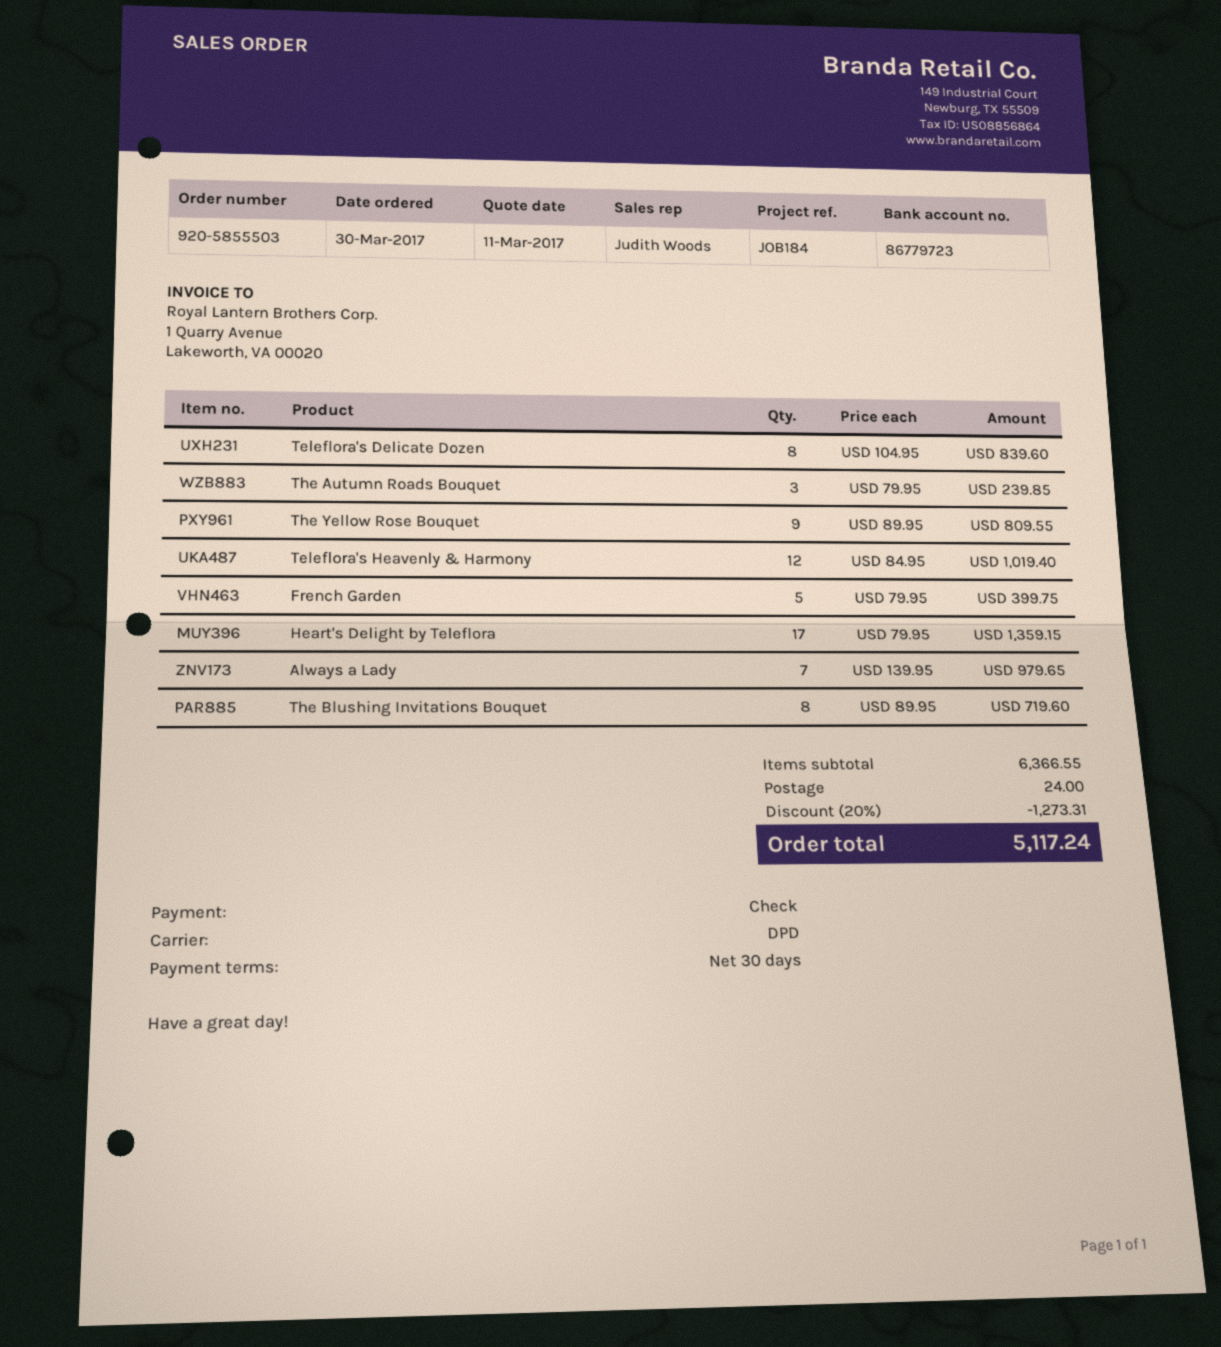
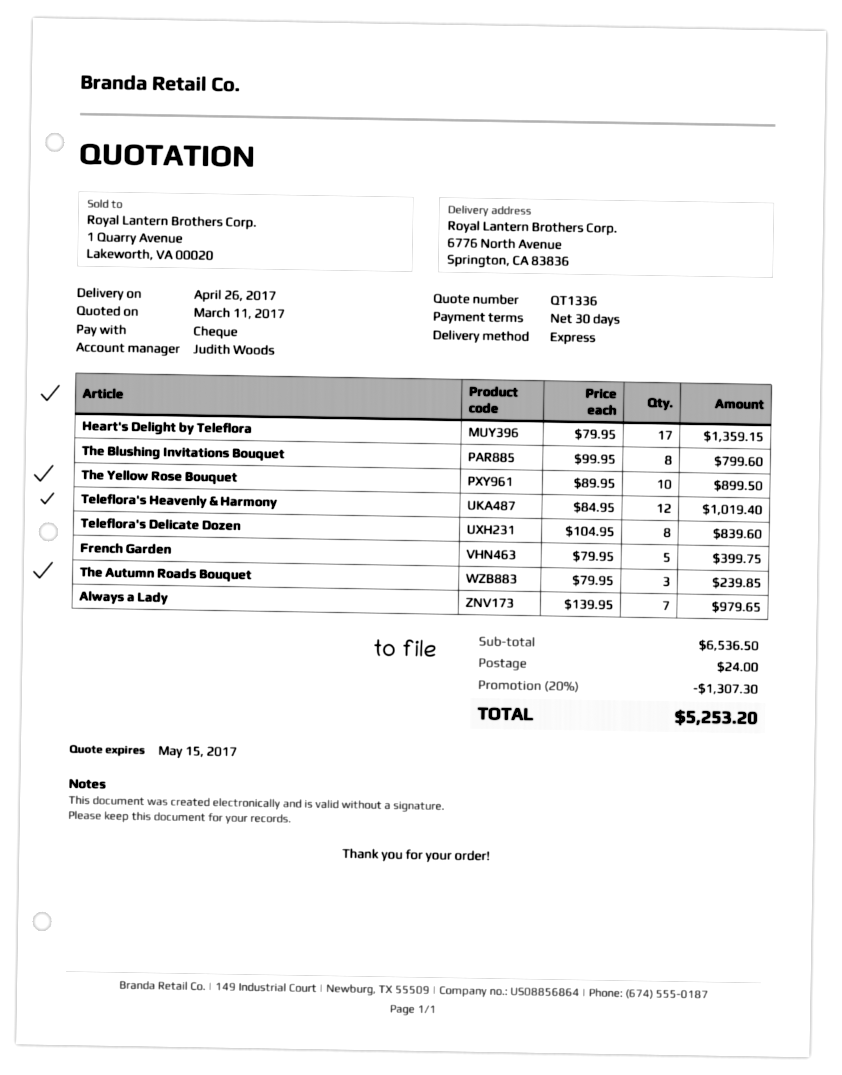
shipping method: DPD -> express
The Yellow Rose Bouquet: 9 x 89.95 = 809.55 -> 10 x 89.95 = 899.50
The Blushing Invitations Bouquet: 8 x 89.95 = 719.60 -> 8 x 99.95 = 799.60
subtotal: 6366.55 -> 6536.50
discount: 20% = 1273.31 -> 20% = 1307.30
total: 5117.24 -> 5253.20

